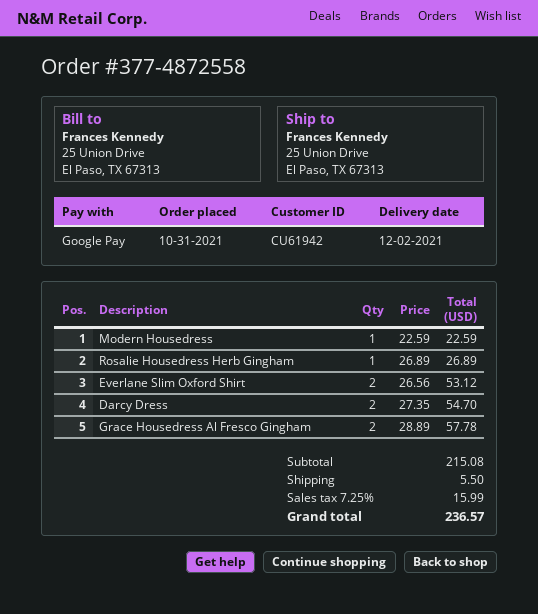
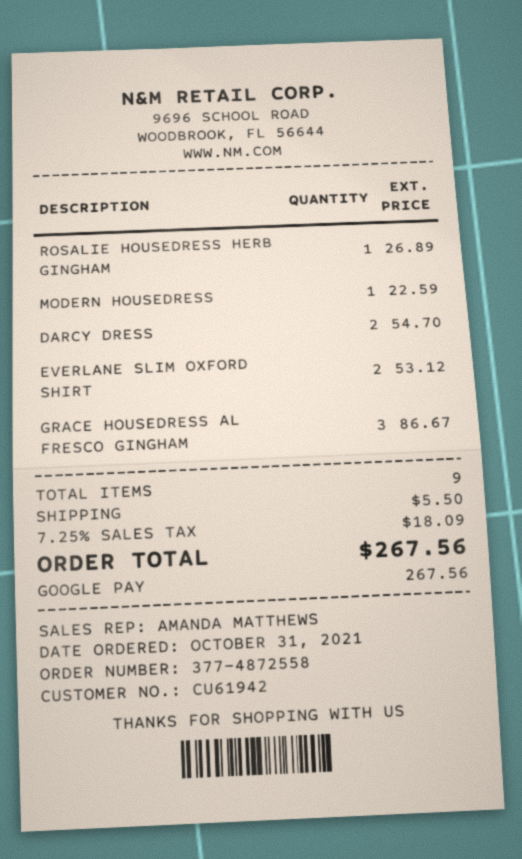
Grace Housedress Al Fresco Gingham: 2 for 57.78 -> 3 for 86.67
tax: 7.25% = 15.99 -> 7.25% = 18.09
total: 236.57 -> 267.56

